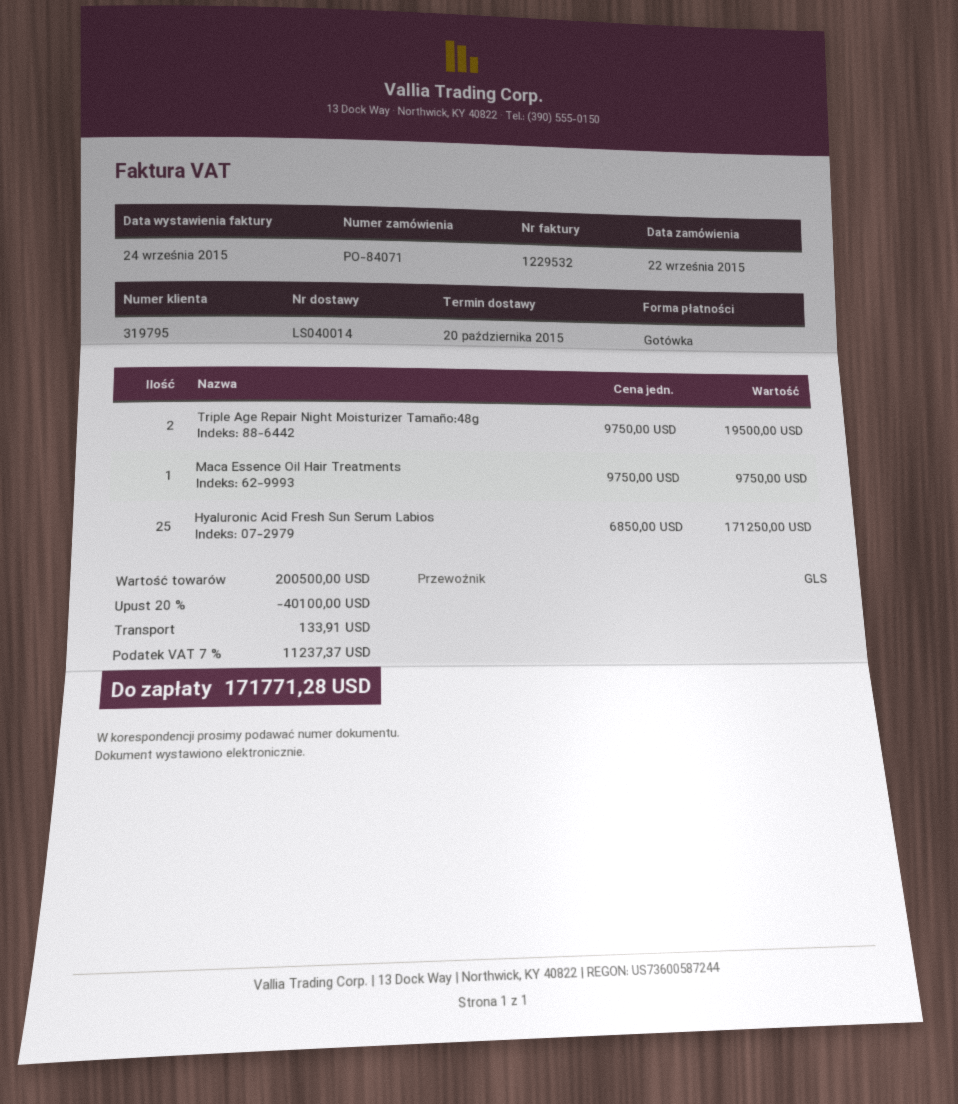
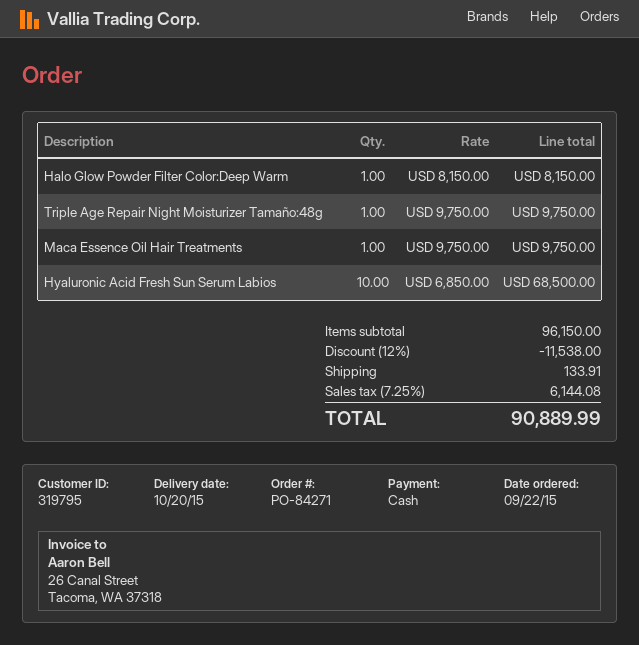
order number: PO-84071 -> PO-84271
Triple Age Repair Night Moisturizer Tamaño:48g: 2 x 9750.00 = 19500.00 -> 1 x 9750.00 = 9750.00
Hyaluronic Acid Fresh Sun Serum Labios: 25 x 6850.00 = 171250.00 -> 10 x 6850.00 = 68500.00
Halo Glow Powder Filter Color:Deep Warm: none -> 1 x 8150.00 = 8150.00
subtotal: 200500.00 -> 96150.00
discount: 20% = 40100.00 -> 12% = 11538.00
tax: 7% = 11237.37 -> 7.25% = 6144.08
total: 171771.28 -> 90889.99

